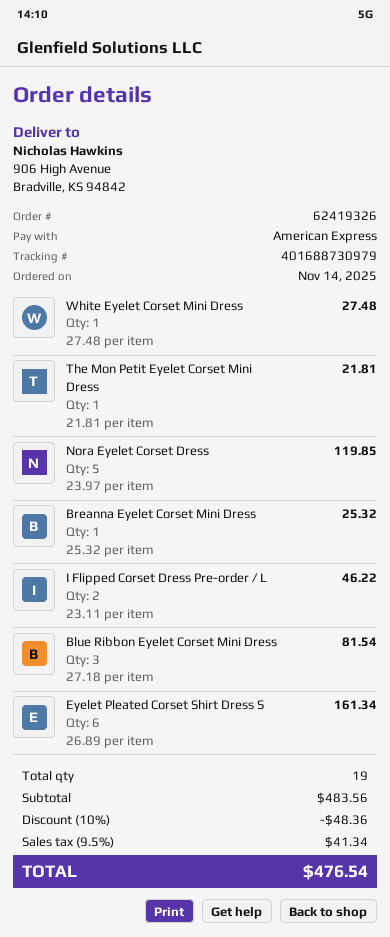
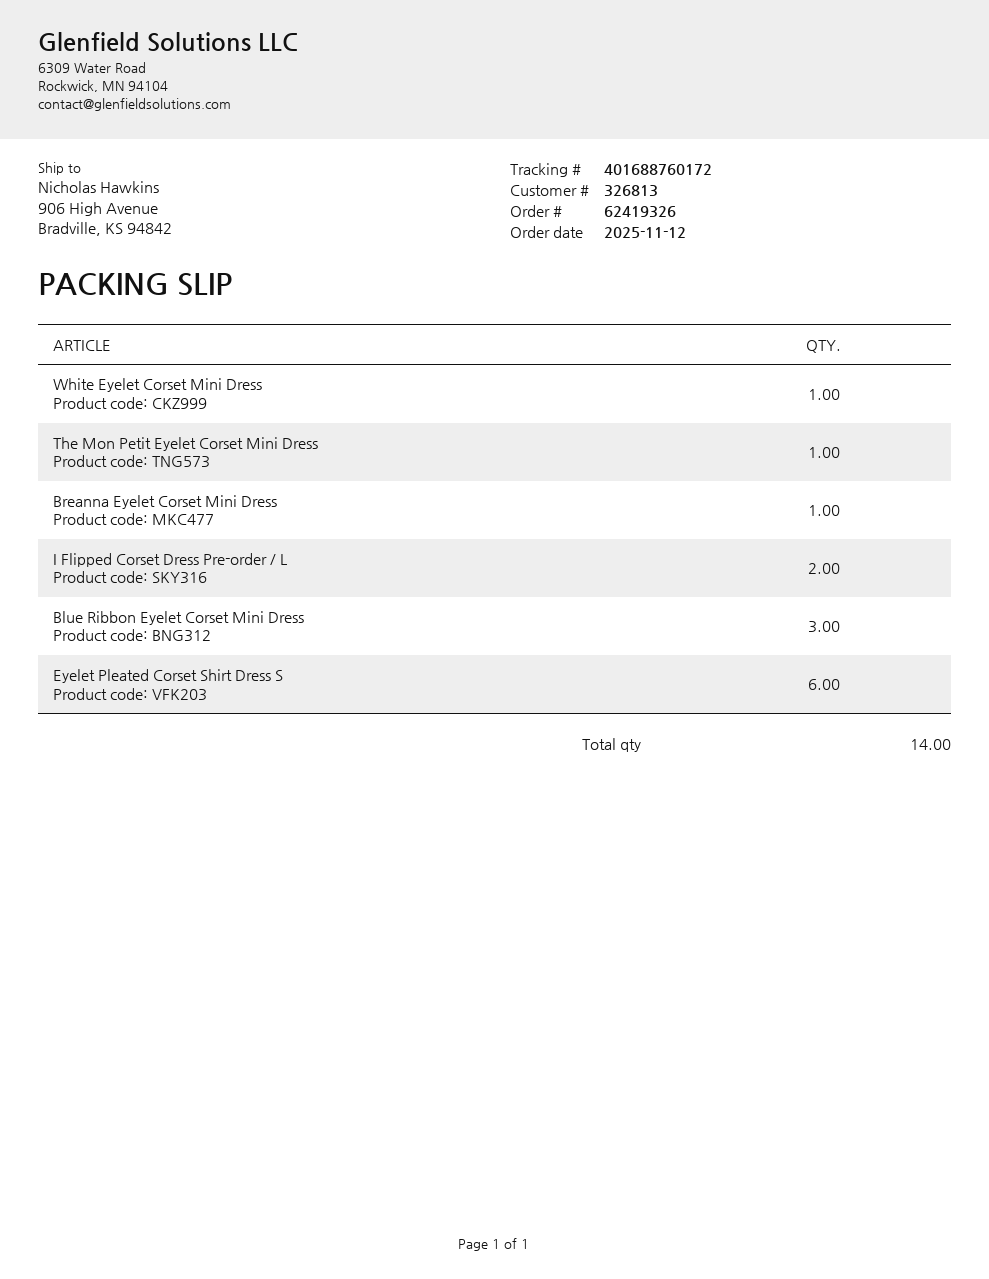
order date: 2025-11-14 -> 2025-11-12
tracking number: 401688730979 -> 401688760172
Nora Eyelet Corset Dress: 5 -> none
total quantity: 19 -> 14

